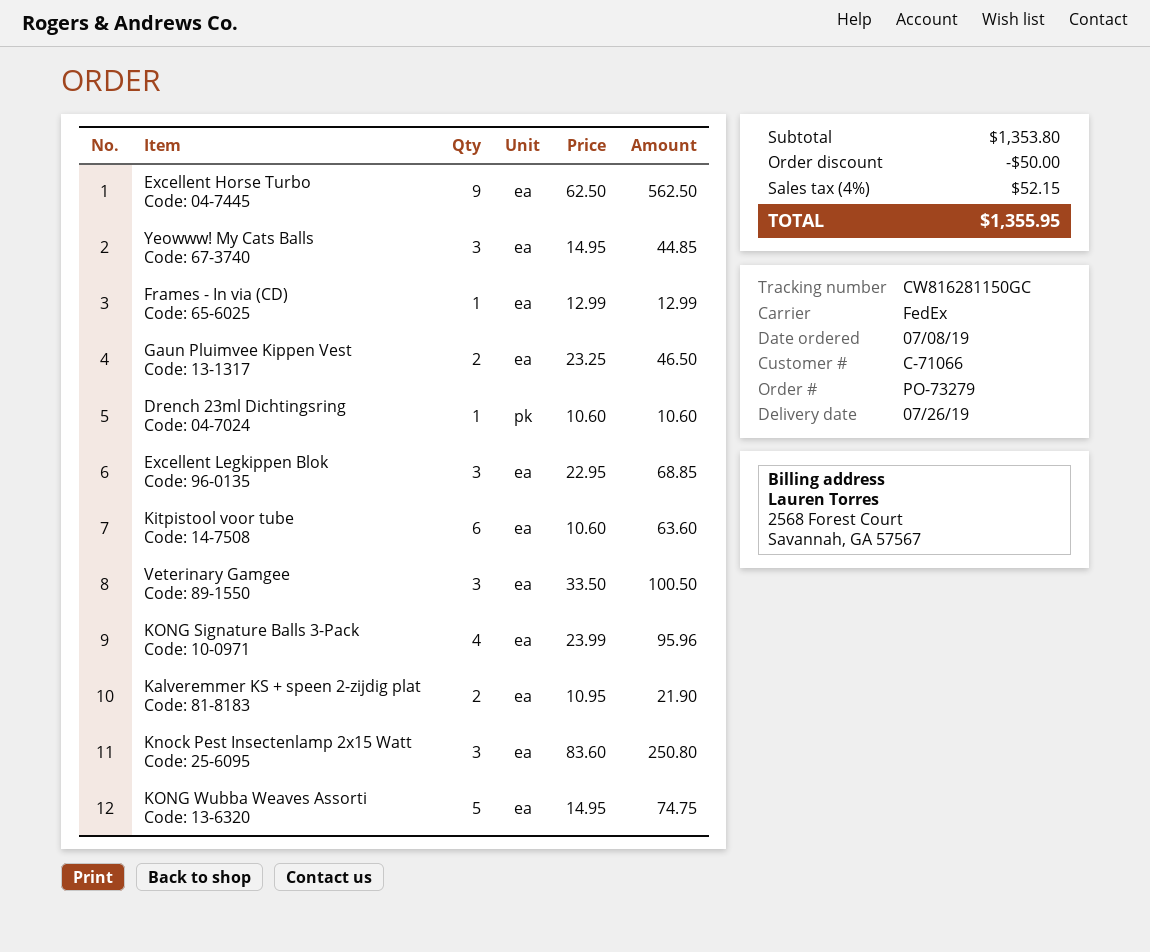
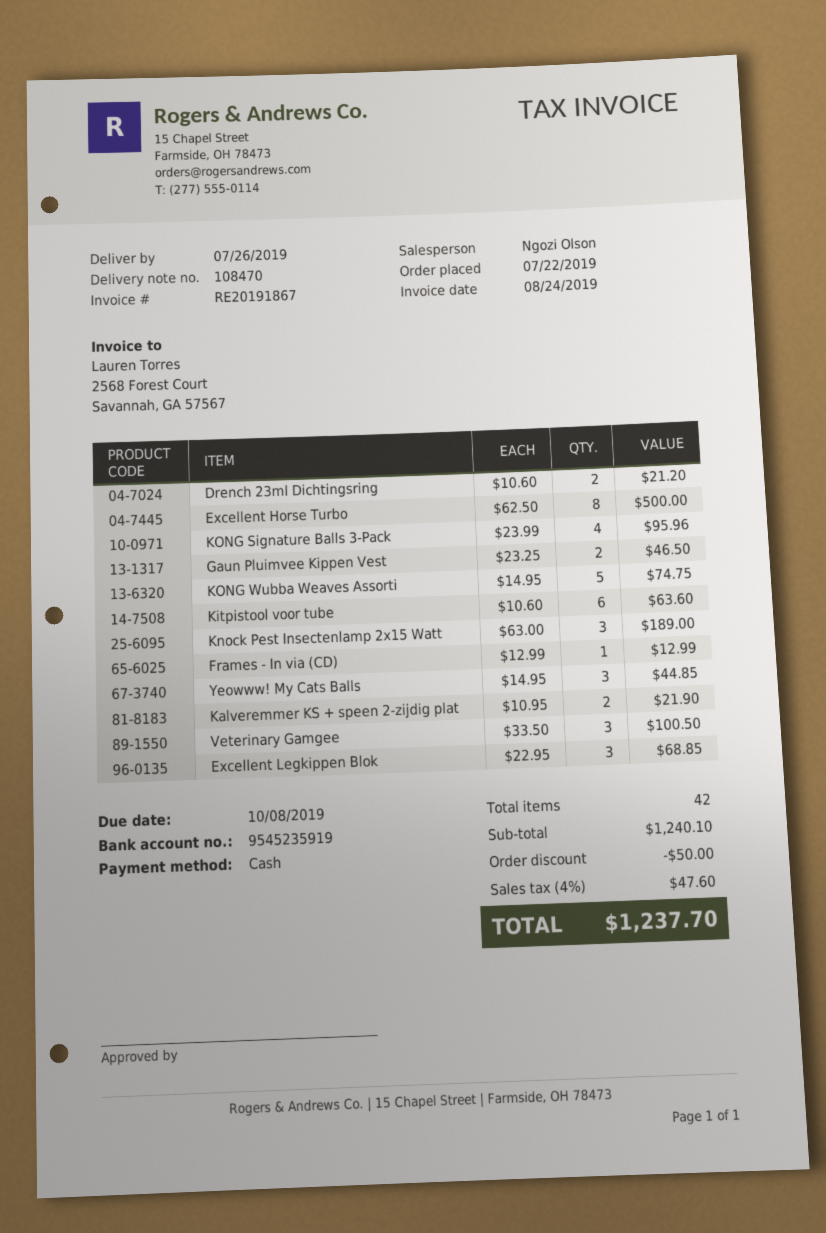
order date: 2019-07-08 -> 2019-07-22
Excellent Horse Turbo: 9 x 62.50 = 562.50 -> 8 x 62.50 = 500.00
Drench 23ml Dichtingsring: 1 x 10.60 = 10.60 -> 2 x 10.60 = 21.20
Knock Pest Insectenlamp 2x15 Watt: 3 x 83.60 = 250.80 -> 3 x 63.00 = 189.00
subtotal: 1353.80 -> 1240.10
tax: 4% = 52.15 -> 4% = 47.60
total: 1355.95 -> 1237.70

